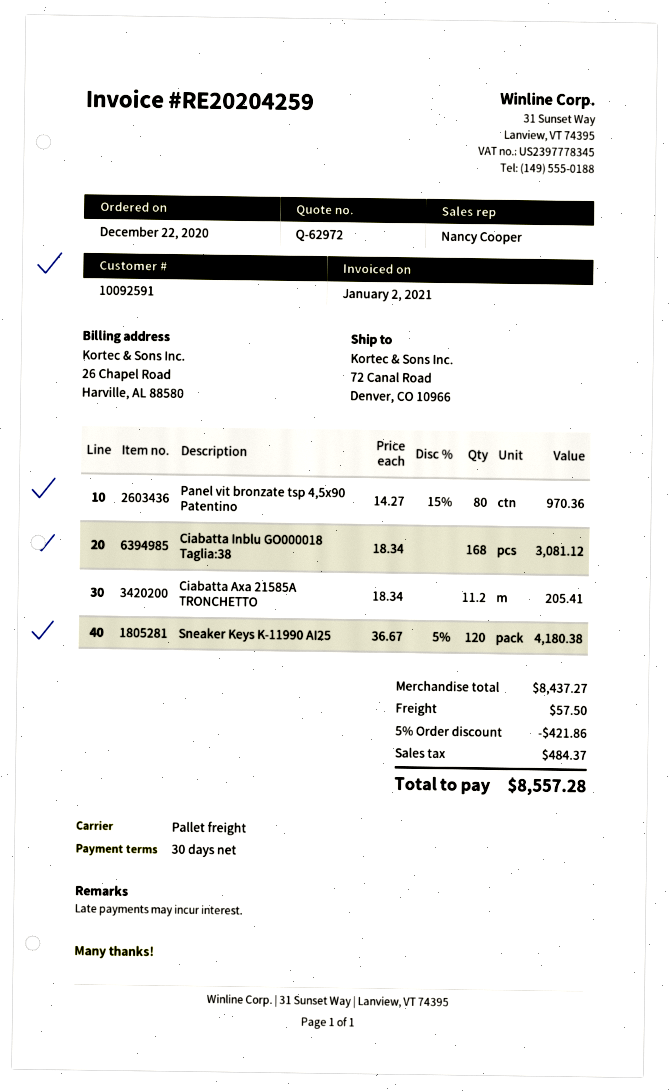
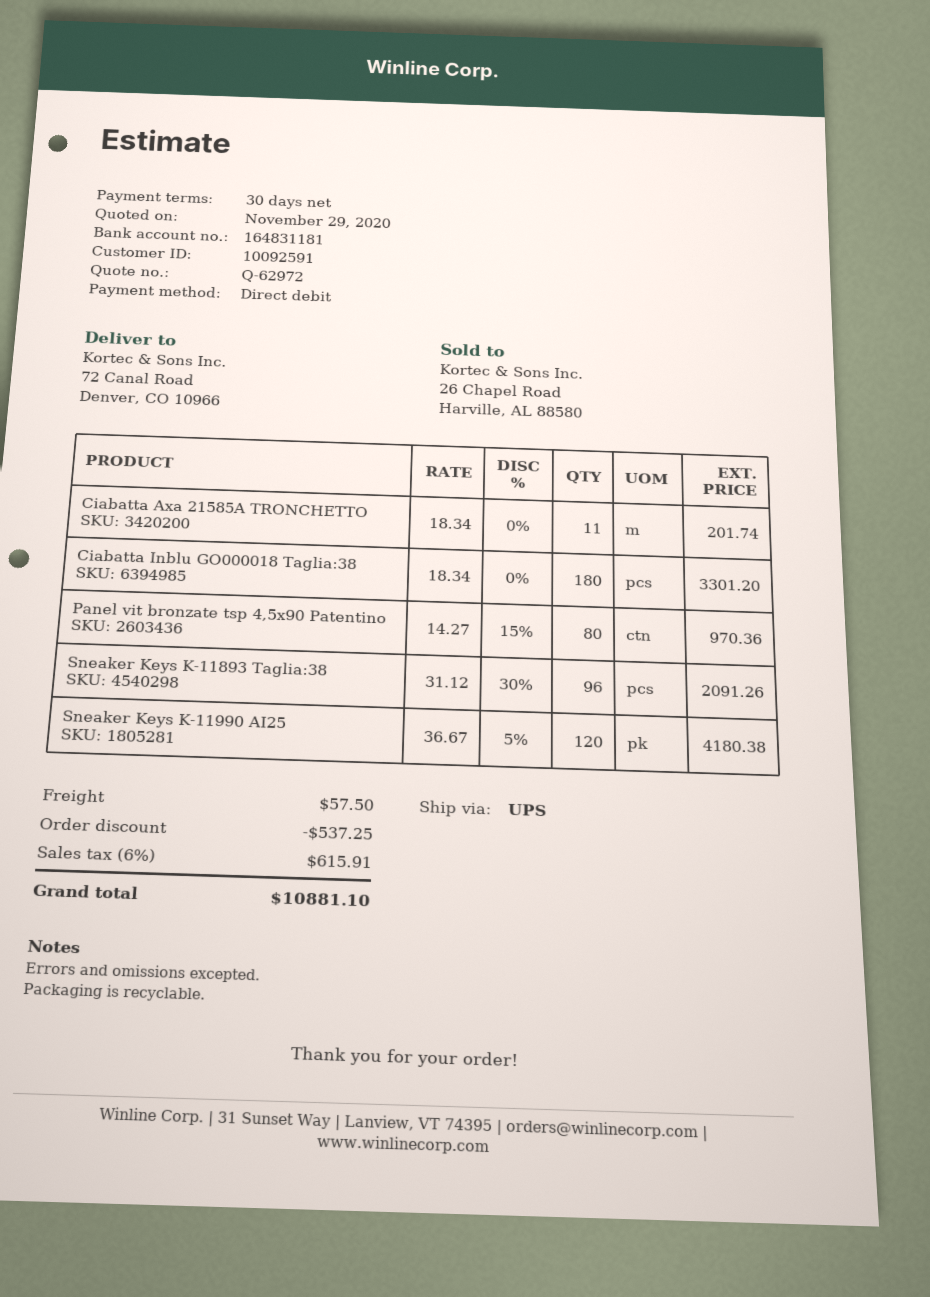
shipping method: pallet freight -> UPS
Ciabatta Inblu GO000018 Taglia:38: 168 x 18.34 = 3081.12 -> 180 x 18.34 = 3301.20
Ciabatta Axa 21585A TRONCHETTO: 11.2 x 18.34 = 205.41 -> 11 x 18.34 = 201.74
Sneaker Keys K-11893 Taglia:38: none -> 96 x 31.12 - 30% = 2091.26
discount: 421.86 -> 537.25
tax: 484.37 -> 615.91
total: 8557.28 -> 10881.10

